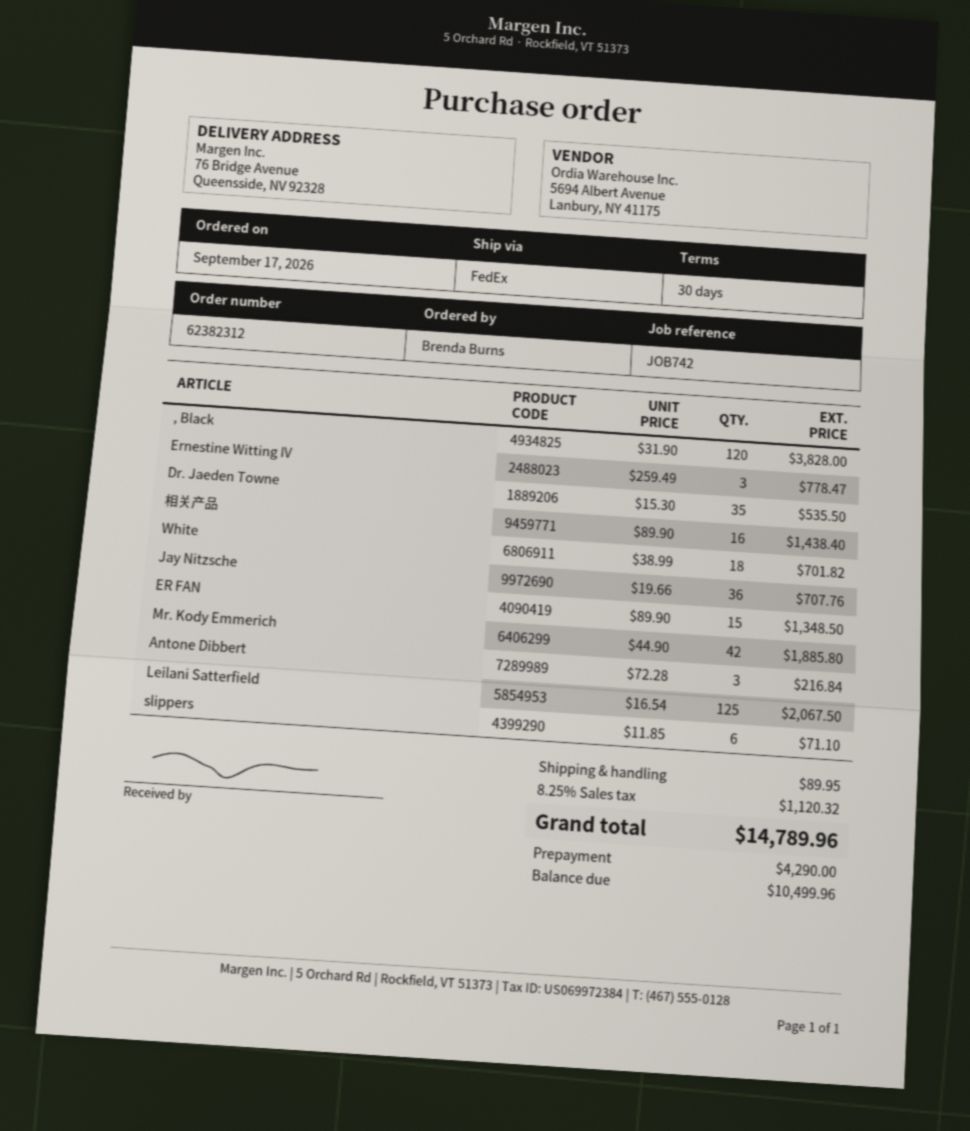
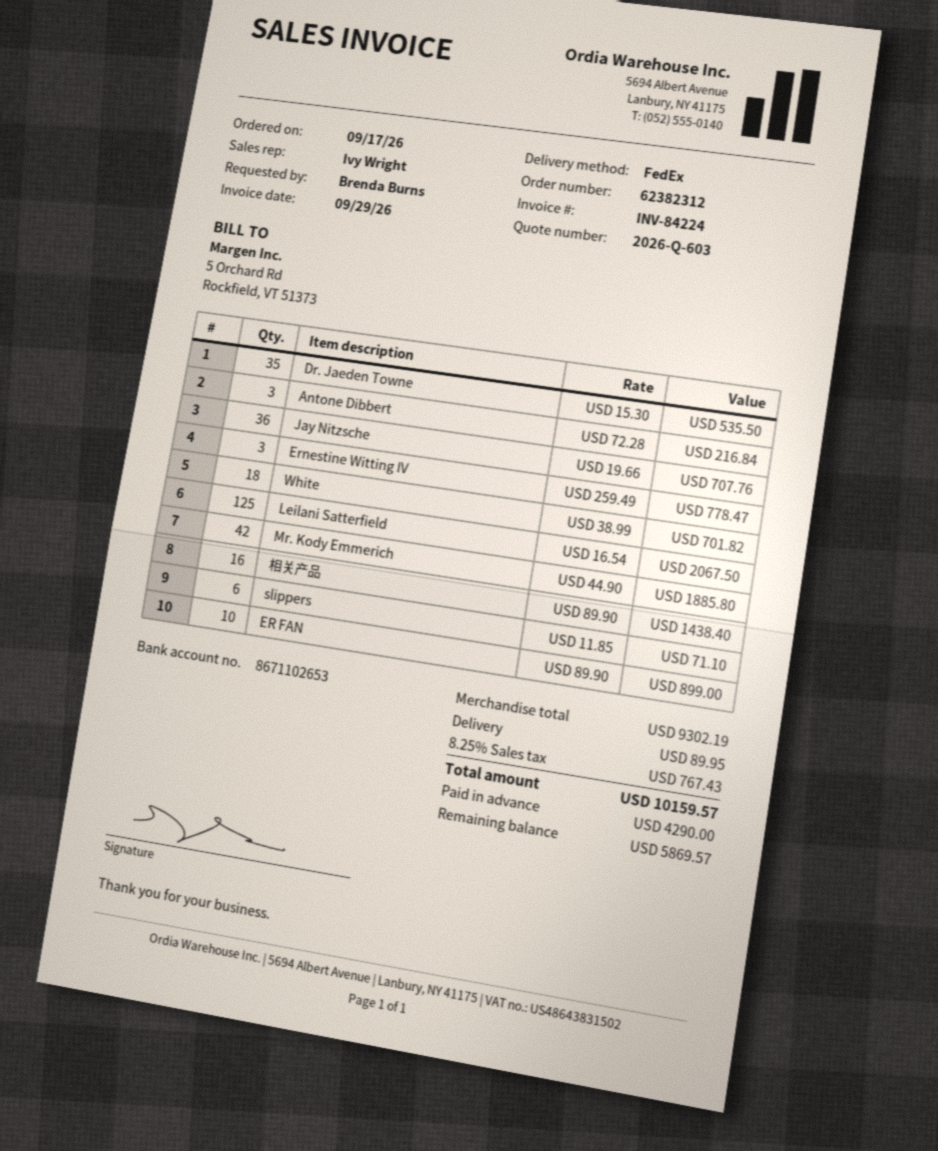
, Black: 120 x 31.90 = 3828.00 -> none
ER FAN: 15 x 89.90 = 1348.50 -> 10 x 89.90 = 899.00
tax: 8.25% = 1120.32 -> 8.25% = 767.43
total: 14789.96 -> 10159.57
balance: 10499.96 -> 5869.57

